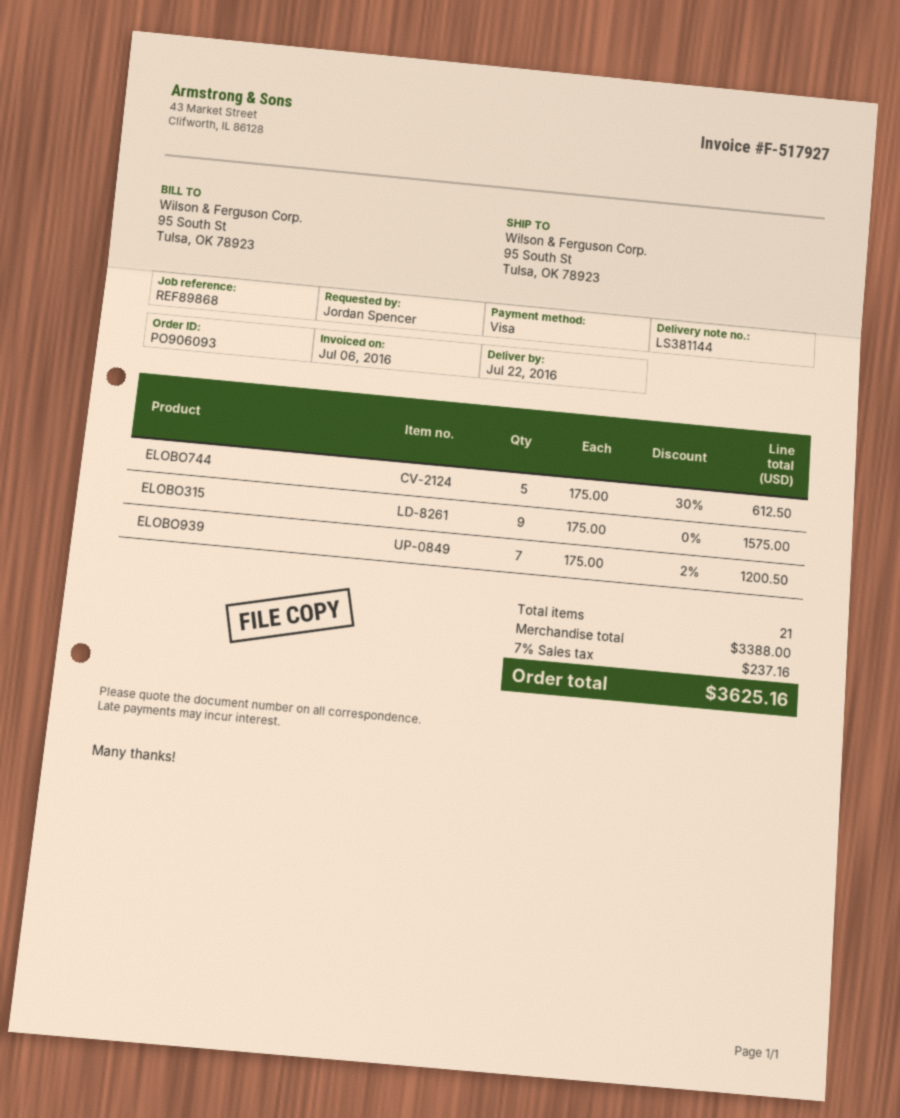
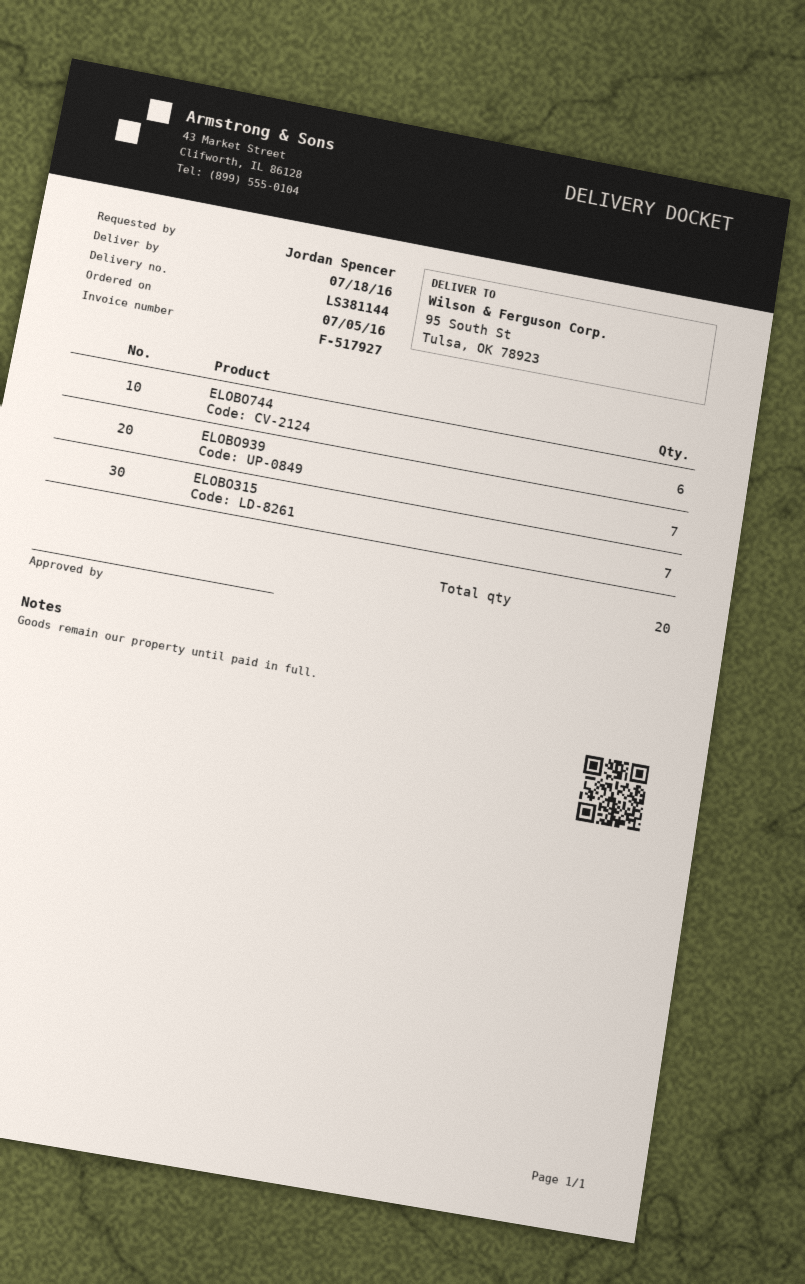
delivery date: 2016-07-22 -> 2016-07-18
ELOBO744: 5 -> 6
ELOBO315: 9 -> 7
total quantity: 21 -> 20

